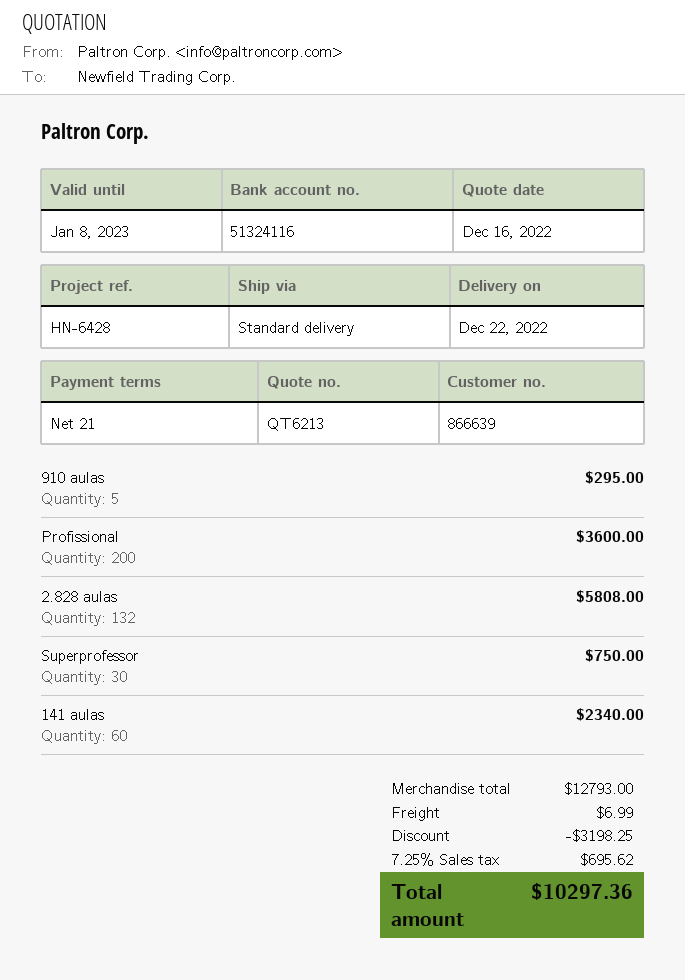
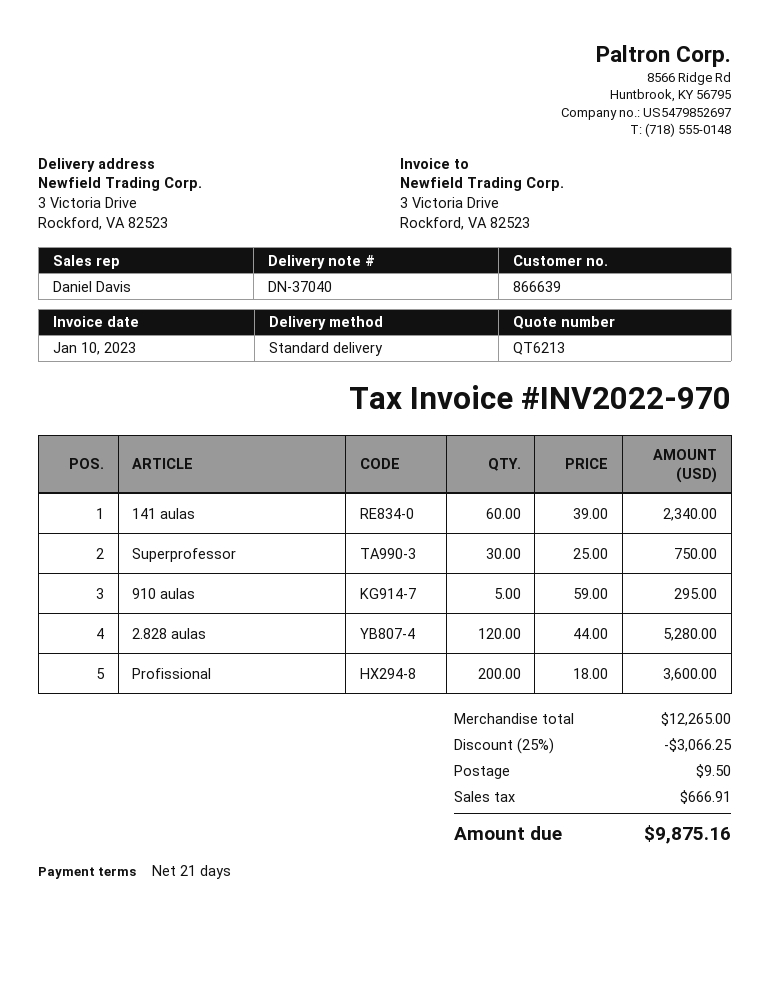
2.828 aulas: 132 for 5808.00 -> 120 for 5280.00
subtotal: 12793.00 -> 12265.00
discount: 3198.25 -> 3066.25
shipping: 6.99 -> 9.50
tax: 695.62 -> 666.91
total: 10297.36 -> 9875.16

